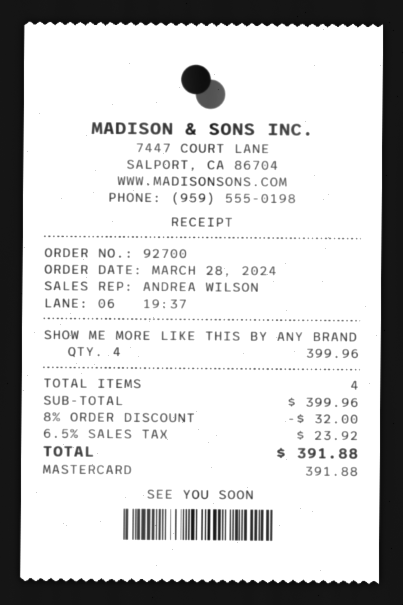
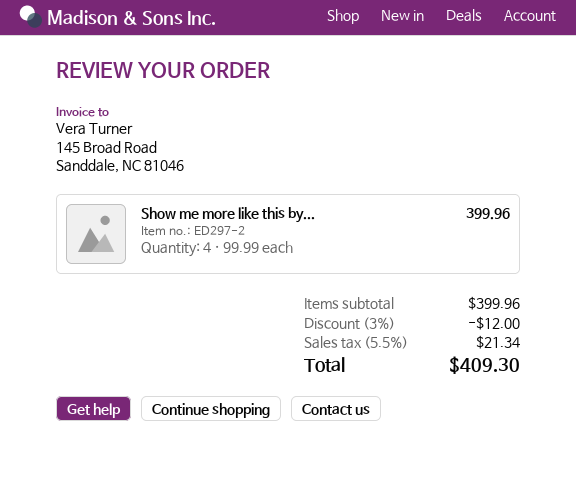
discount: 8% = 32.00 -> 3% = 12.00
tax: 6.5% = 23.92 -> 5.5% = 21.34
total: 391.88 -> 409.30

